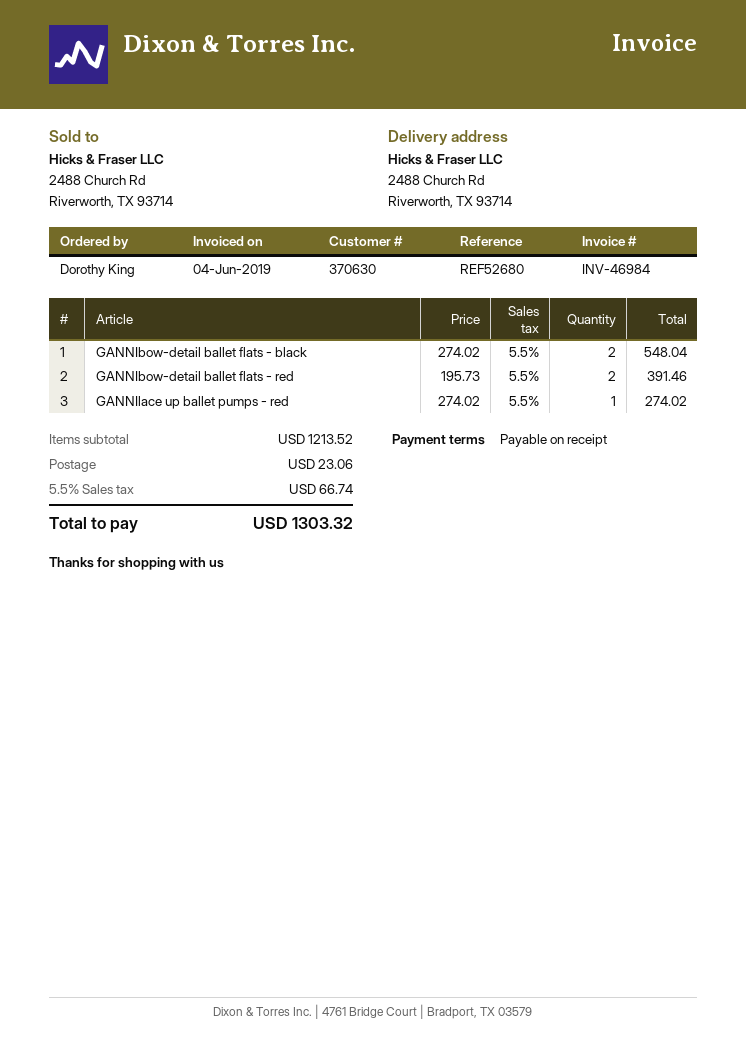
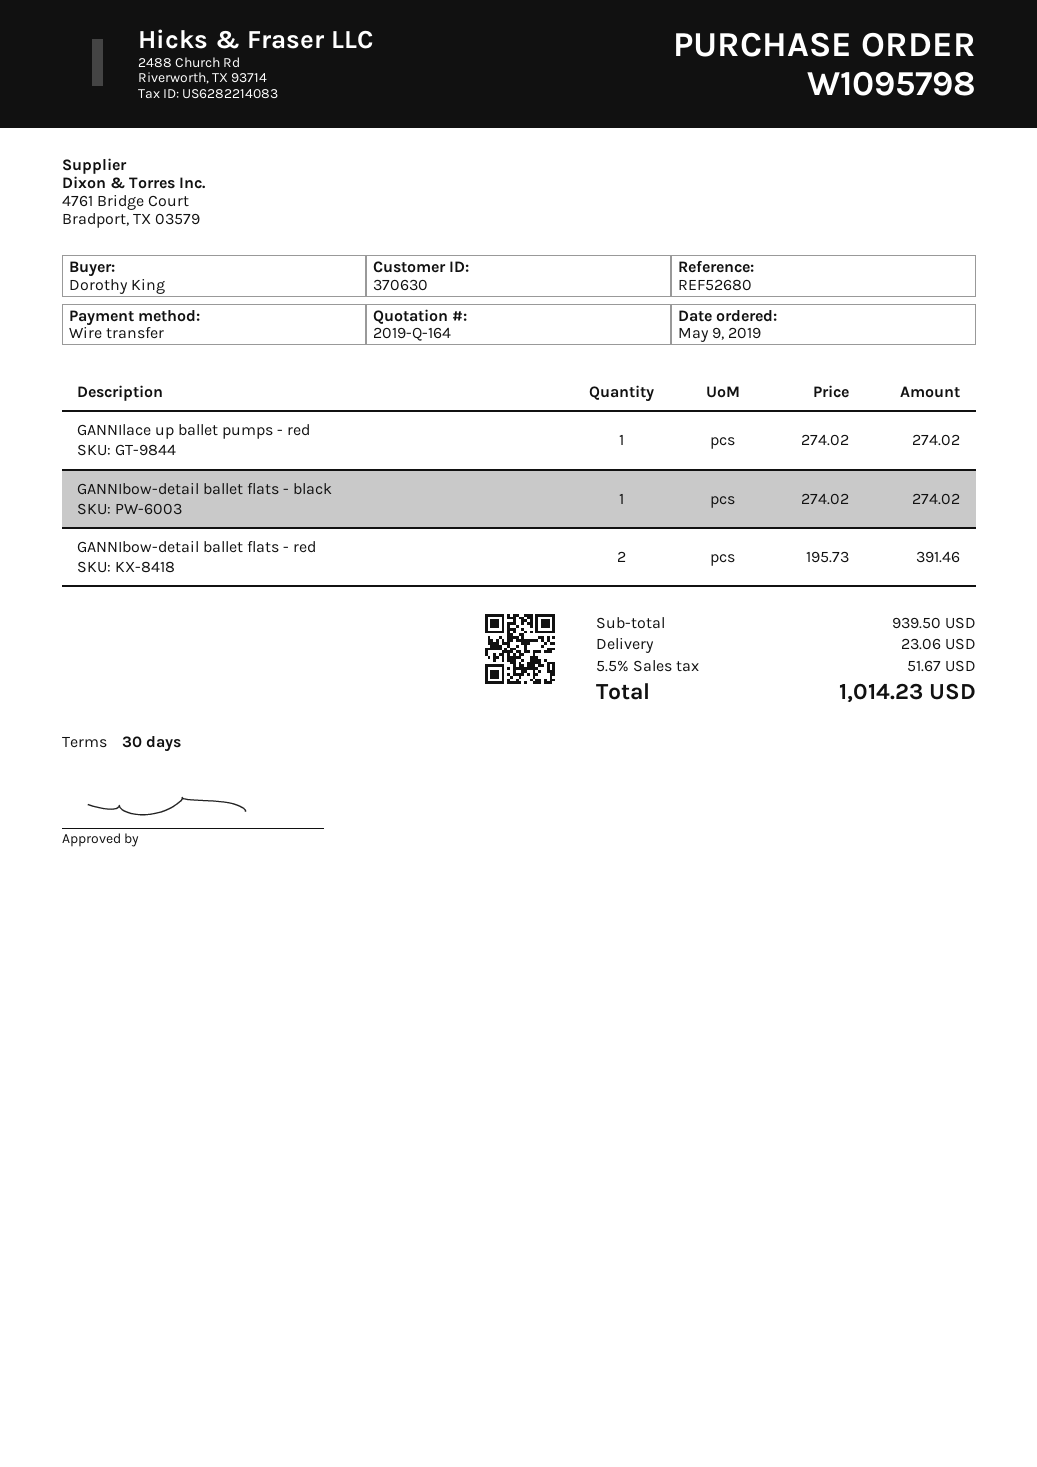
payment terms: on receipt -> 30 days
GANNIbow-detail ballet flats - black: 2 x 274.02 = 548.04 -> 1 x 274.02 = 274.02
subtotal: 1213.52 -> 939.50
tax: 5.5% = 66.74 -> 5.5% = 51.67
total: 1303.32 -> 1014.23

